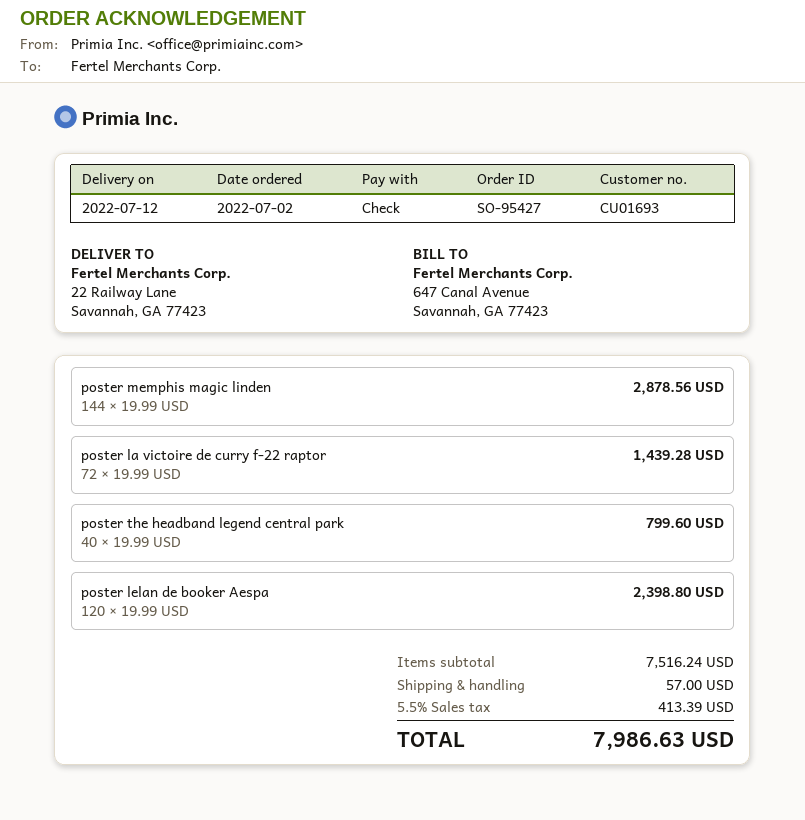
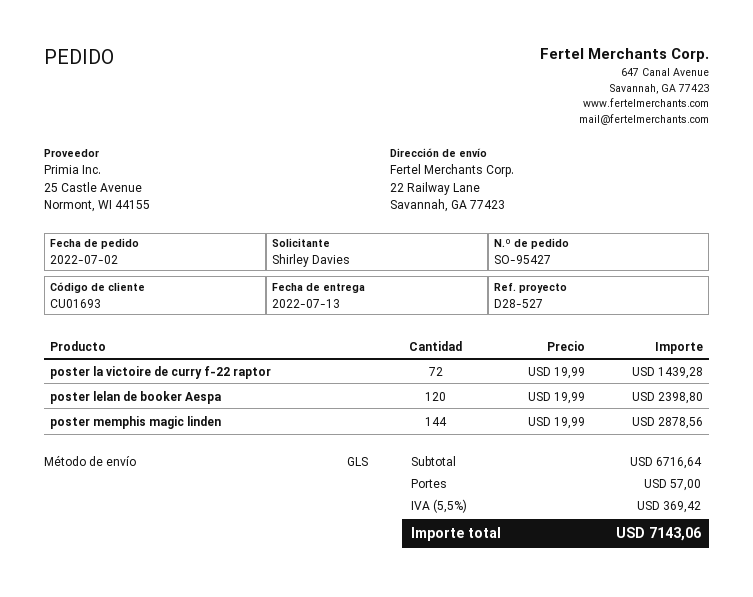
delivery date: 2022-07-12 -> 2022-07-13
poster the headband legend central park: 40 x 19.99 = 799.60 -> none
subtotal: 7516.24 -> 6716.64
tax: 5.5% = 413.39 -> 5.5% = 369.42
total: 7986.63 -> 7143.06

